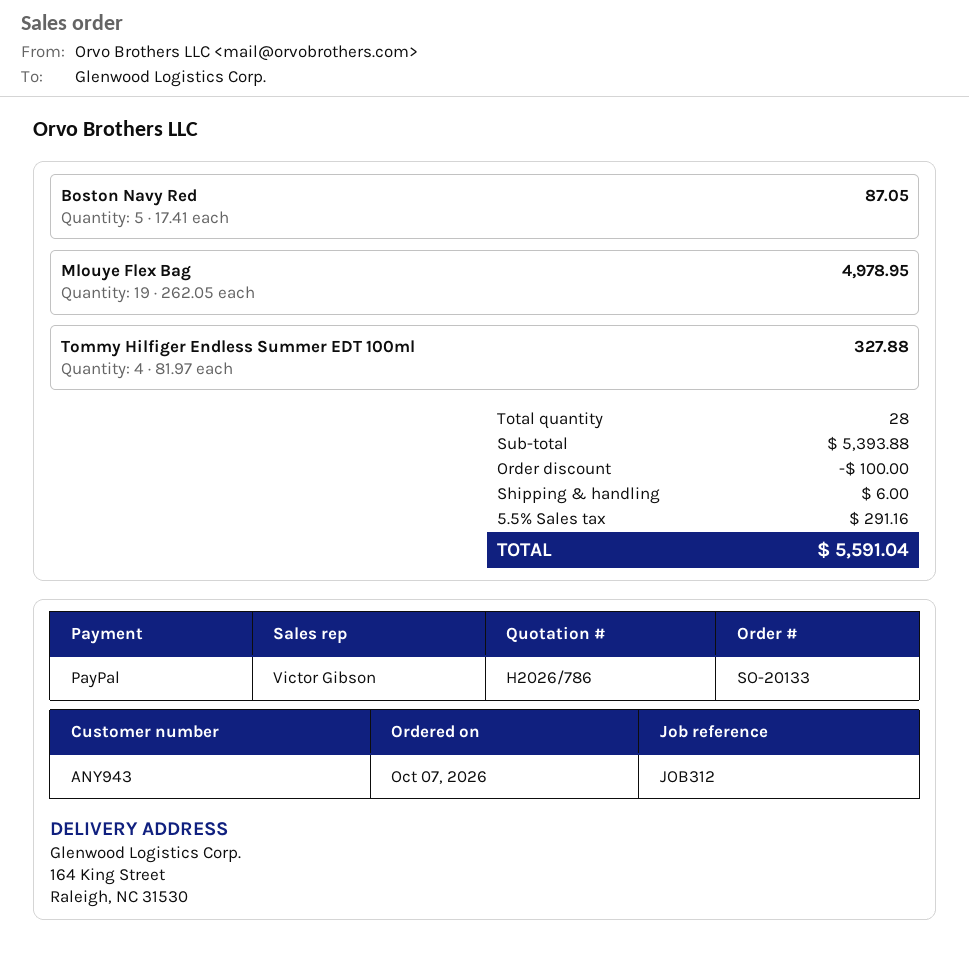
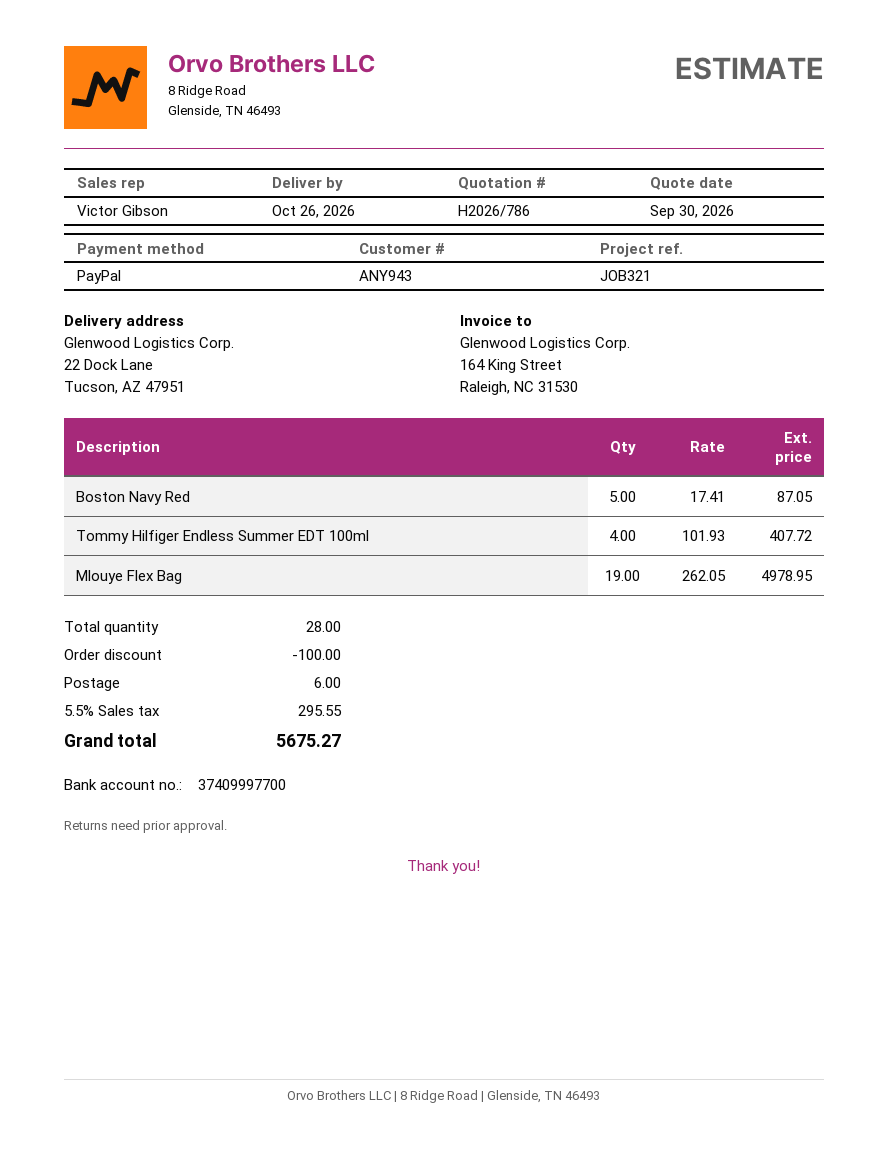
reference: JOB312 -> JOB321
ship to: 164 King Street, Raleigh, NC 31530 -> 22 Dock Lane, Tucson, AZ 47951
Tommy Hilfiger Endless Summer EDT 100ml: 4 x 81.97 = 327.88 -> 4 x 101.93 = 407.72
tax: 5.5% = 291.16 -> 5.5% = 295.55
total: 5591.04 -> 5675.27

